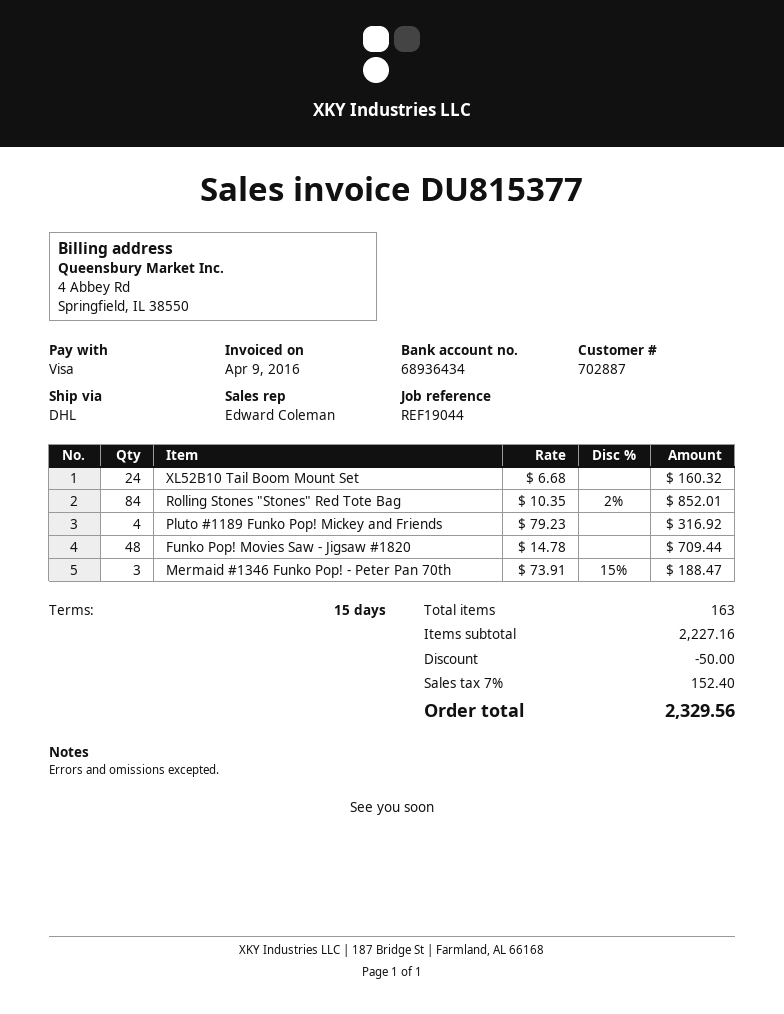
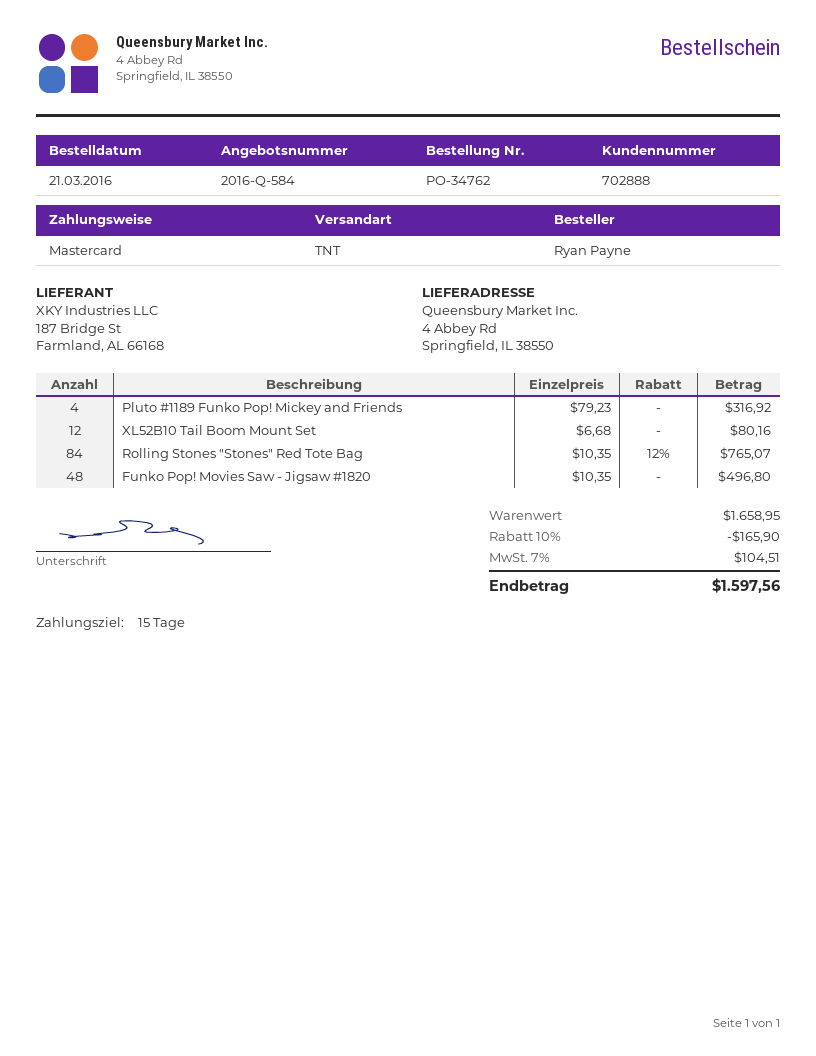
customer number: 702887 -> 702888
payment method: Visa -> Mastercard
shipping method: DHL -> TNT
XL52B10 Tail Boom Mount Set: 24 x 6.68 = 160.32 -> 12 x 6.68 = 80.16
Rolling Stones "Stones" Red Tote Bag: 84 x 10.35 - 2% = 852.01 -> 84 x 10.35 - 12% = 765.07
Funko Pop! Movies Saw - Jigsaw #1820: 48 x 14.78 = 709.44 -> 48 x 10.35 = 496.80
Mermaid #1346 Funko Pop! - Peter Pan 70th: 3 x 73.91 - 15% = 188.47 -> none
subtotal: 2227.16 -> 1658.95
discount: 50.00 -> 165.90
tax: 7% = 152.40 -> 7% = 104.51
total: 2329.56 -> 1597.56

